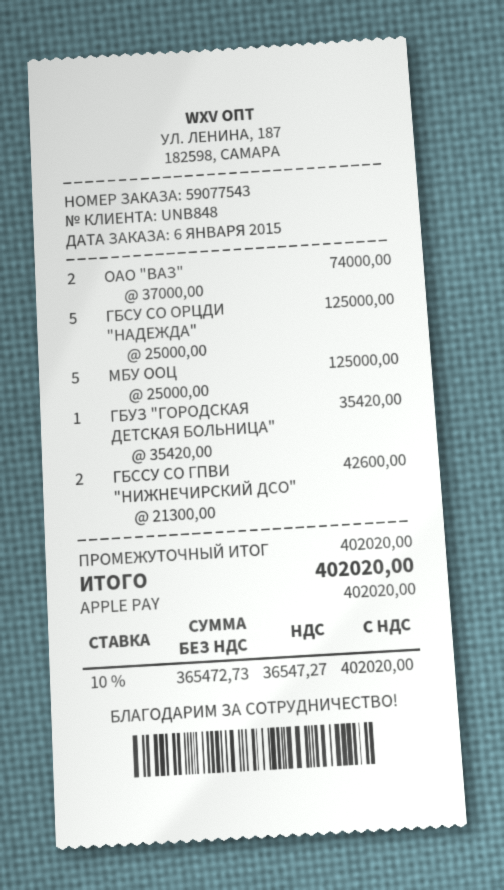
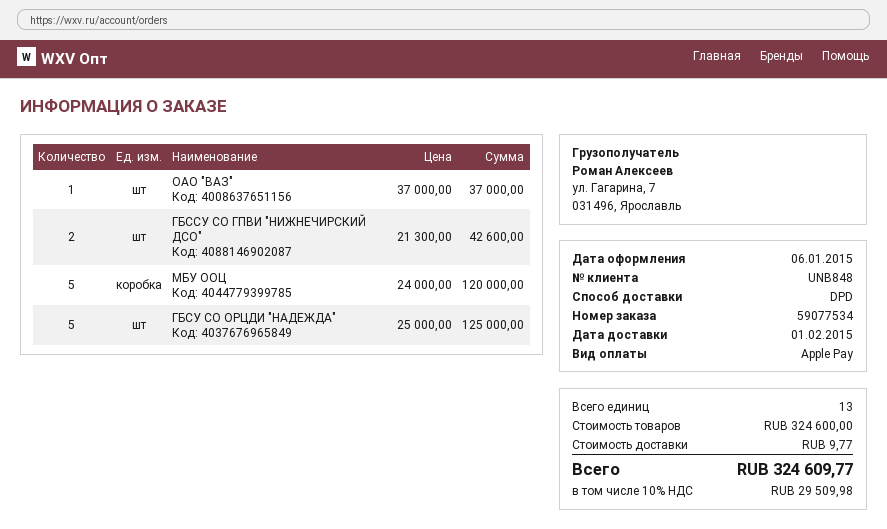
order number: 59077543 -> 59077534
ОАО "ВАЗ": 2 x 37000.00 = 74000.00 -> 1 x 37000.00 = 37000.00
МБУ ООЦ: 5 x 25000.00 = 125000.00 -> 5 x 24000.00 = 120000.00
ГБУЗ "ГОРОДСКАЯ ДЕТСКАЯ БОЛЬНИЦА": 1 x 35420.00 = 35420.00 -> none
subtotal: 402020.00 -> 324600.00
shipping: none -> 9.77
tax: 10% = 36547.27 -> 10% = 29509.98
total: 402020.00 -> 324609.77

